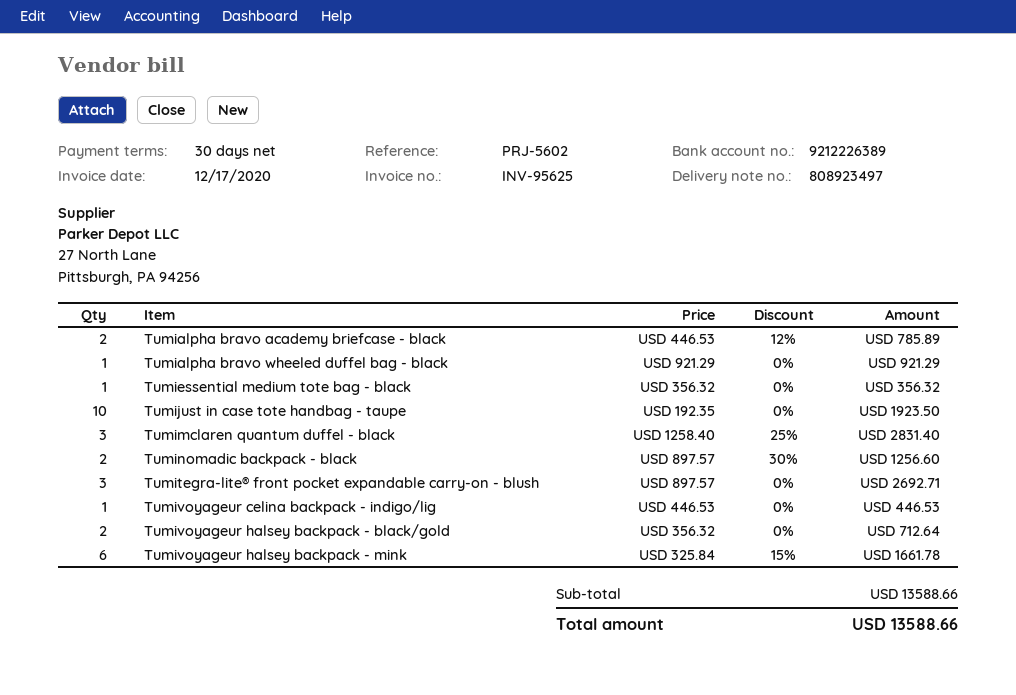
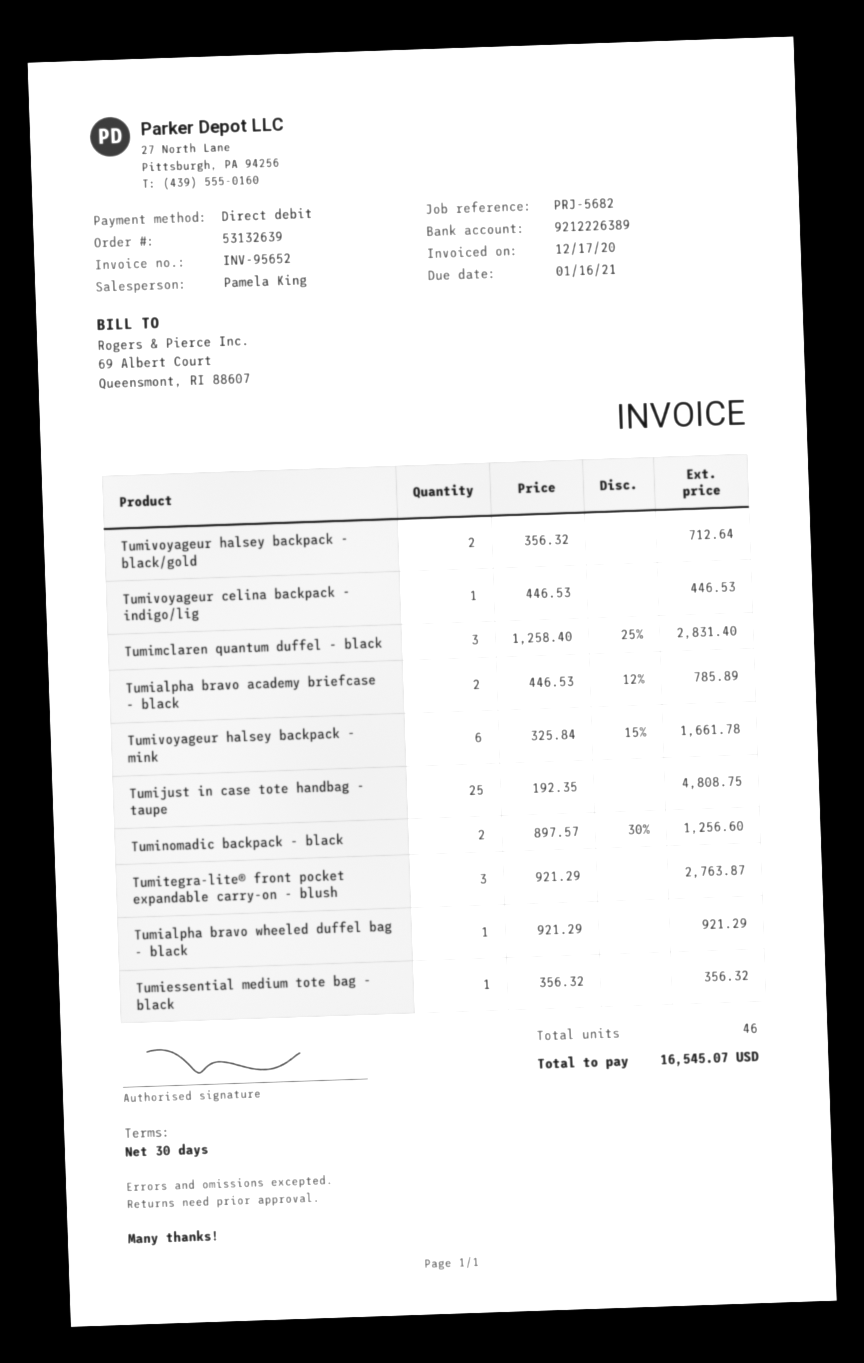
invoice number: INV-95625 -> INV-95652
reference: PRJ-5602 -> PRJ-5682
Tumijust in case tote handbag - taupe: 10 x 192.35 = 1923.50 -> 25 x 192.35 = 4808.75
Tumitegra-lite® front pocket expandable carry-on - blush: 3 x 897.57 = 2692.71 -> 3 x 921.29 = 2763.87
total: 13588.66 -> 16545.07

